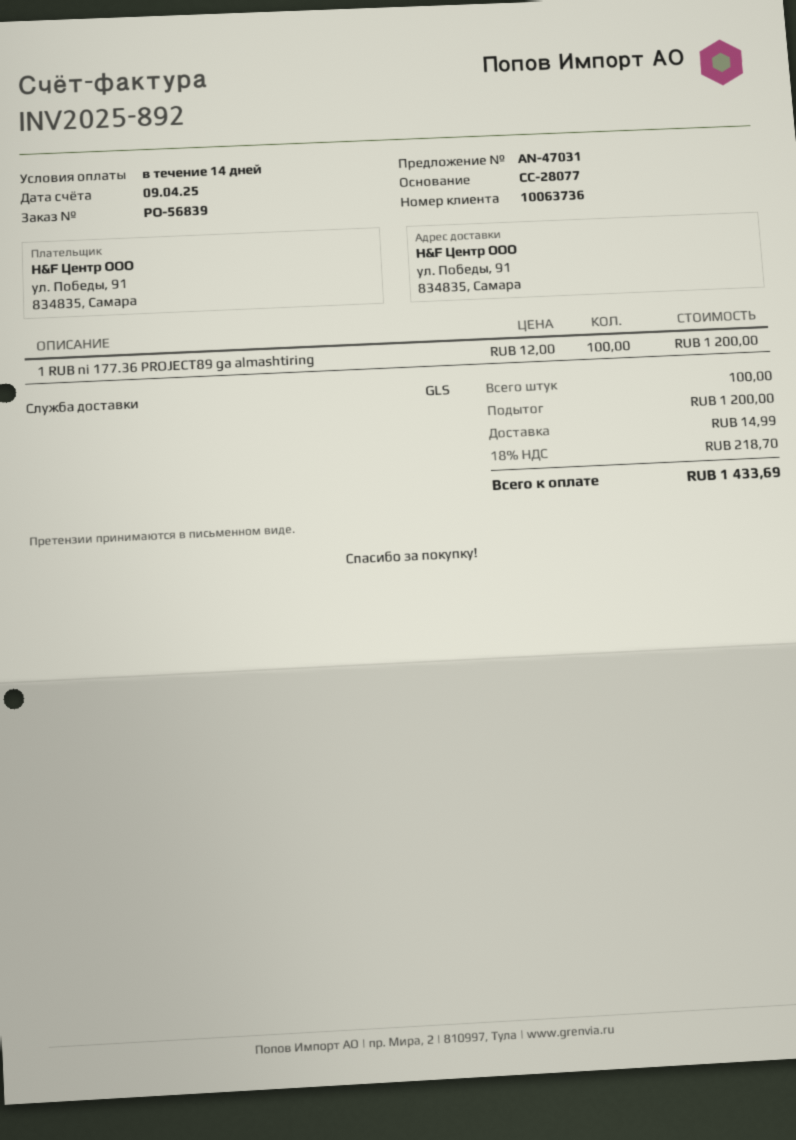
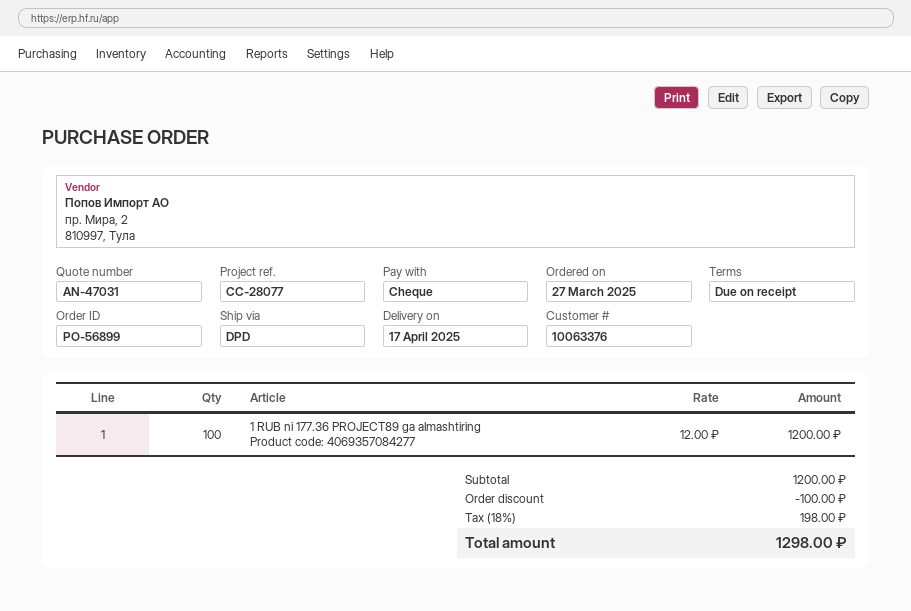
order number: PO-56839 -> PO-56899
payment terms: 14 days -> on receipt
customer number: 10063736 -> 10063376
shipping method: GLS -> DPD
discount: none -> 100.00
shipping: 14.99 -> none
tax: 18% = 218.70 -> 18% = 198.00
total: 1433.69 -> 1298.00

